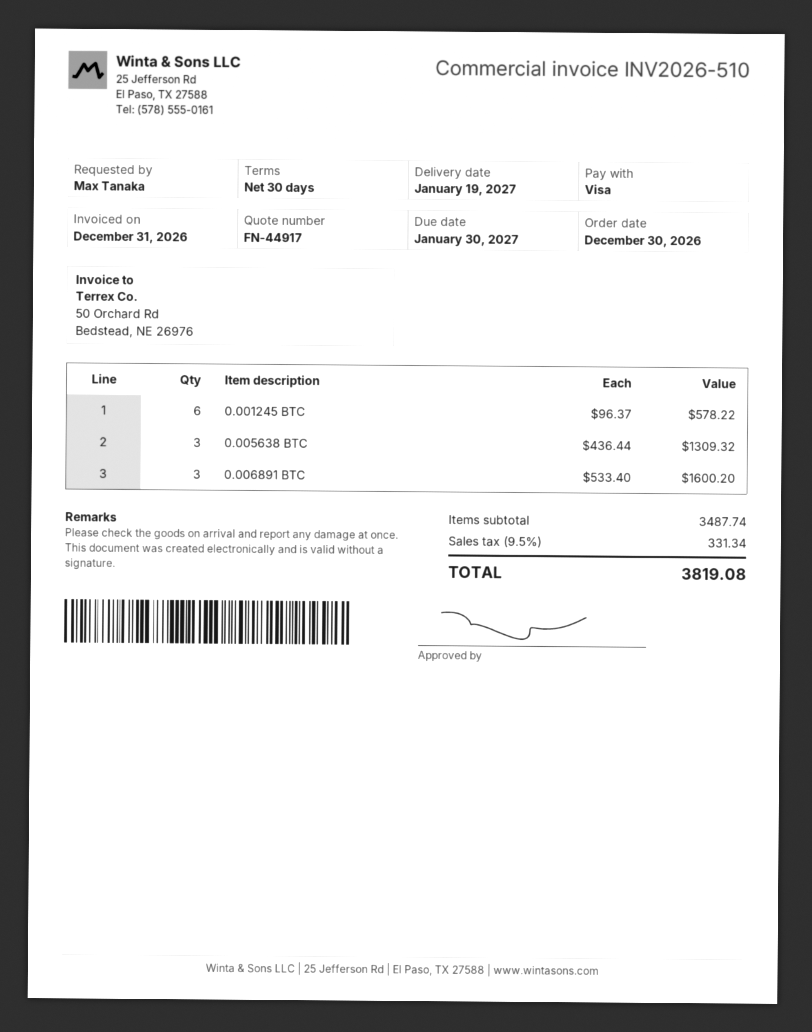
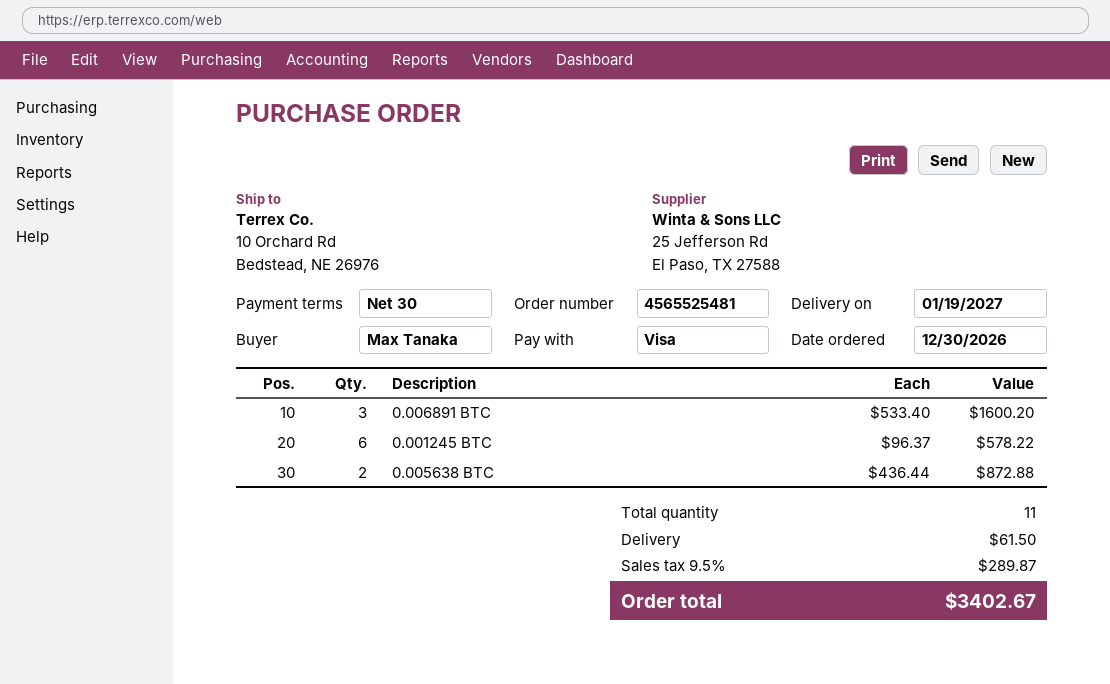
0.005638 BTC: 3 x 436.44 = 1309.32 -> 2 x 436.44 = 872.88
shipping: none -> 61.50
tax: 9.5% = 331.34 -> 9.5% = 289.87
total: 3819.08 -> 3402.67

